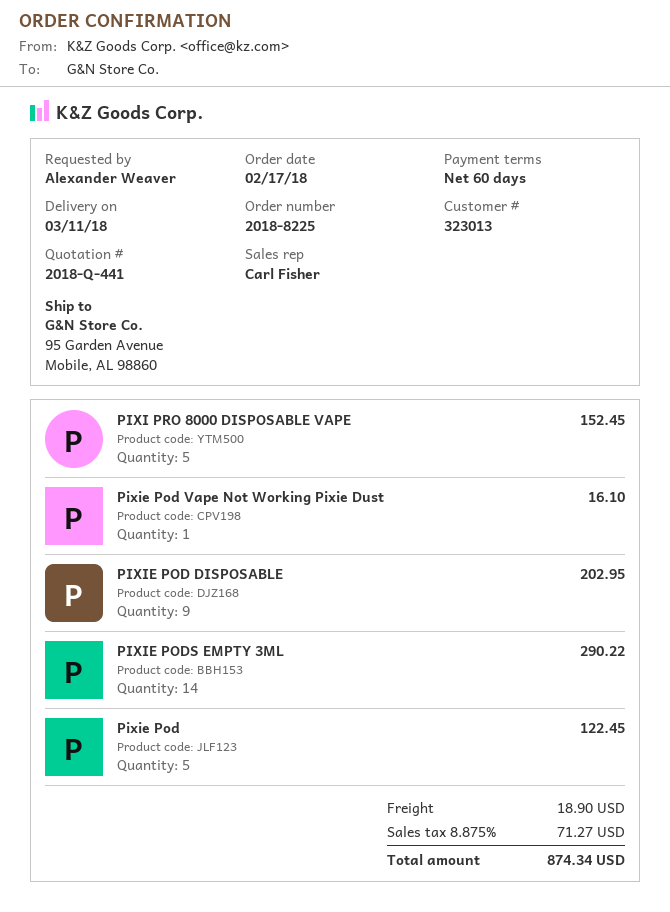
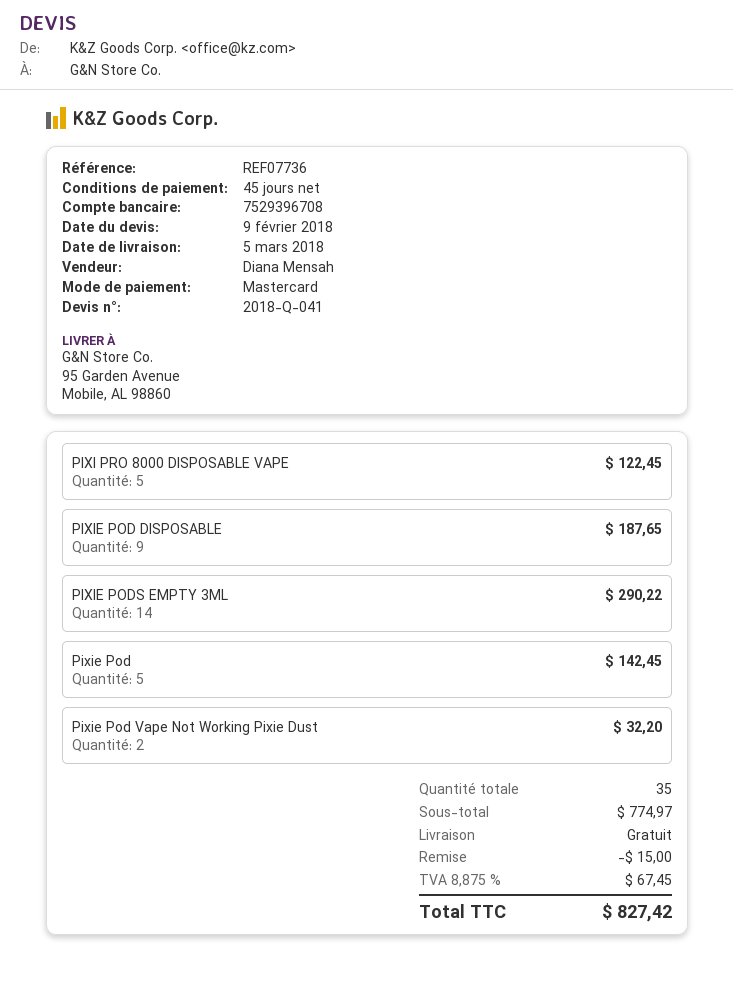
quote number: 2018-Q-441 -> 2018-Q-041
delivery date: 2018-03-11 -> 2018-03-05
payment terms: 60 days -> 45 days
sales rep: Carl Fisher -> Diana Mensah
PIXI PRO 8000 DISPOSABLE VAPE: 5 for 152.45 -> 5 for 122.45
Pixie Pod Vape Not Working Pixie Dust: 1 for 16.10 -> 2 for 32.20
PIXIE POD DISPOSABLE: 9 for 202.95 -> 9 for 187.65
Pixie Pod: 5 for 122.45 -> 5 for 142.45
discount: none -> 15.00
shipping: 18.90 -> 0.00
tax: 8.875% = 71.27 -> 8.875% = 67.45
total: 874.34 -> 827.42

